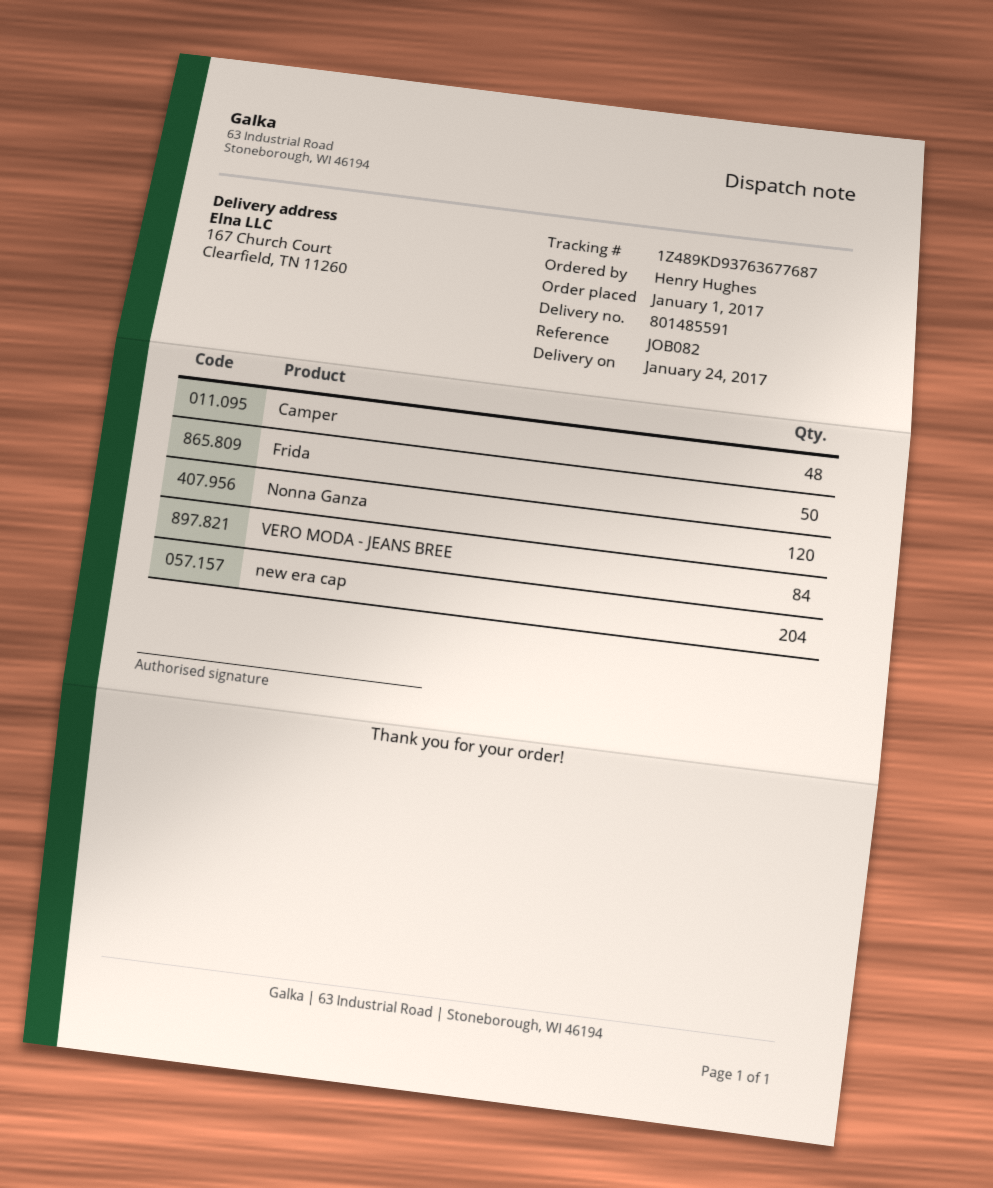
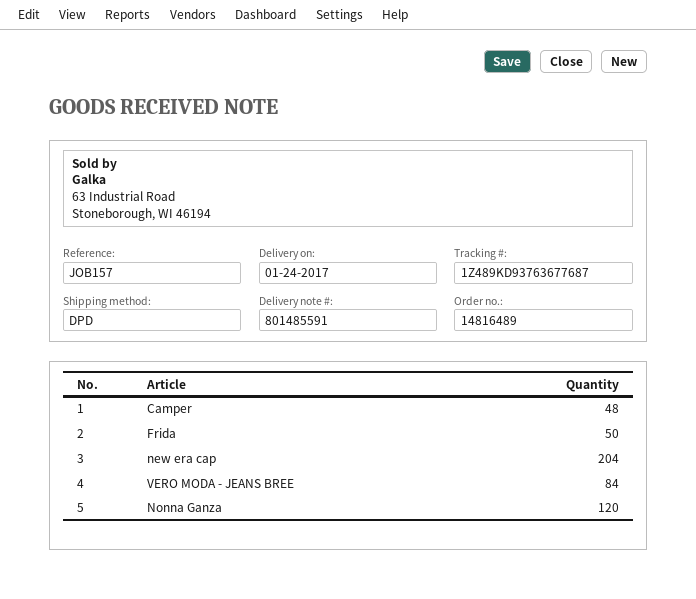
reference: JOB082 -> JOB157

